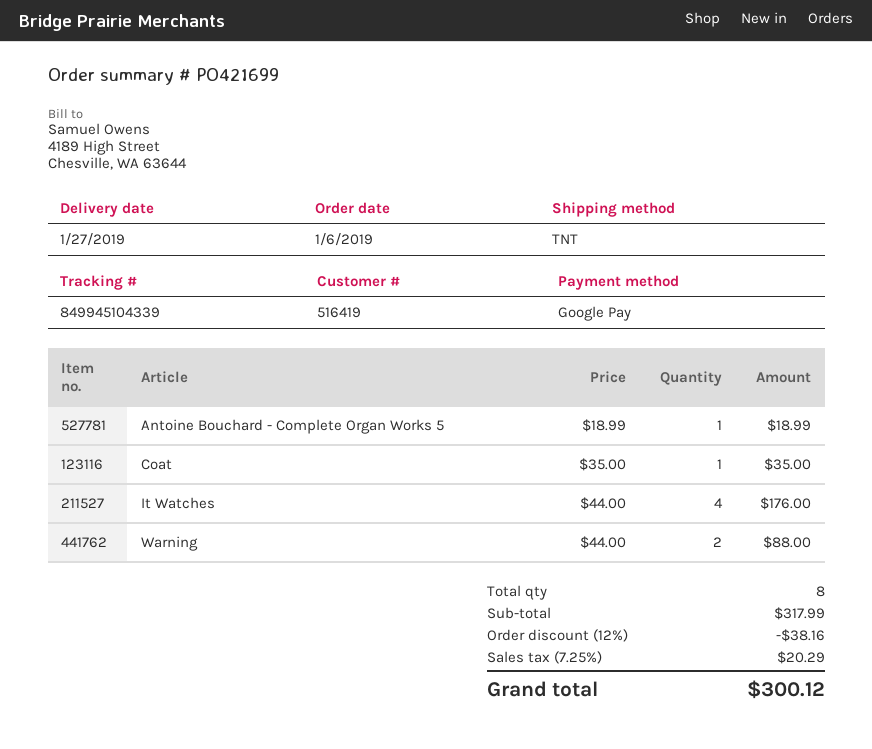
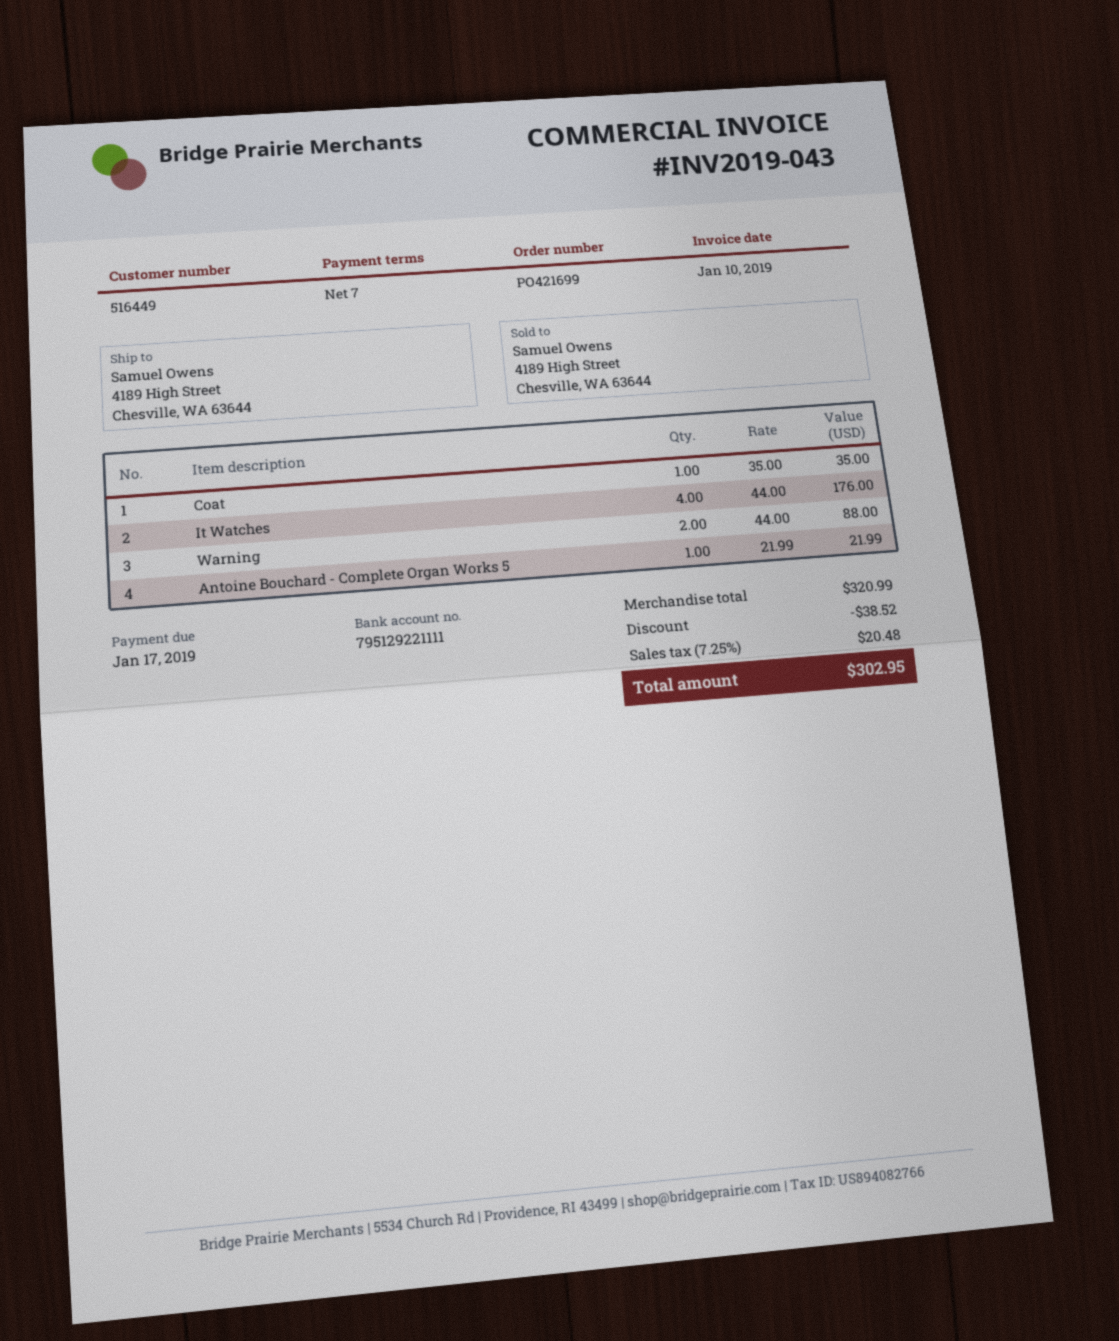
customer number: 516419 -> 516449
Antoine Bouchard - Complete Organ Works 5: 1 x 18.99 = 18.99 -> 1 x 21.99 = 21.99
subtotal: 317.99 -> 320.99
discount: 38.16 -> 38.52
tax: 7.25% = 20.29 -> 7.25% = 20.48
total: 300.12 -> 302.95

